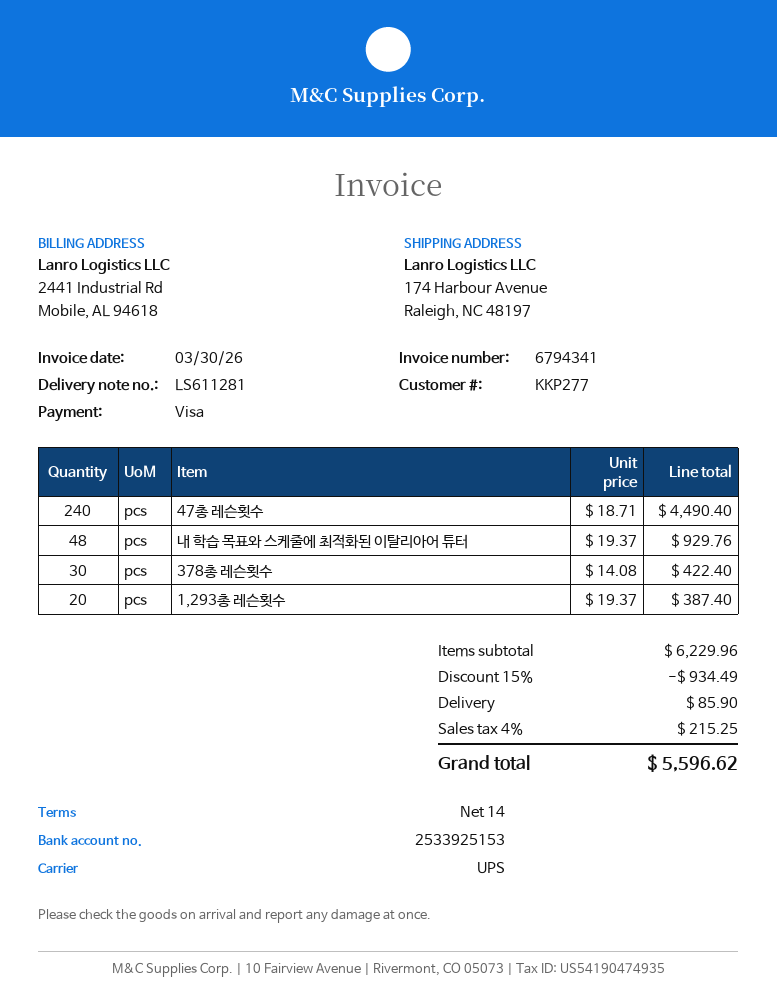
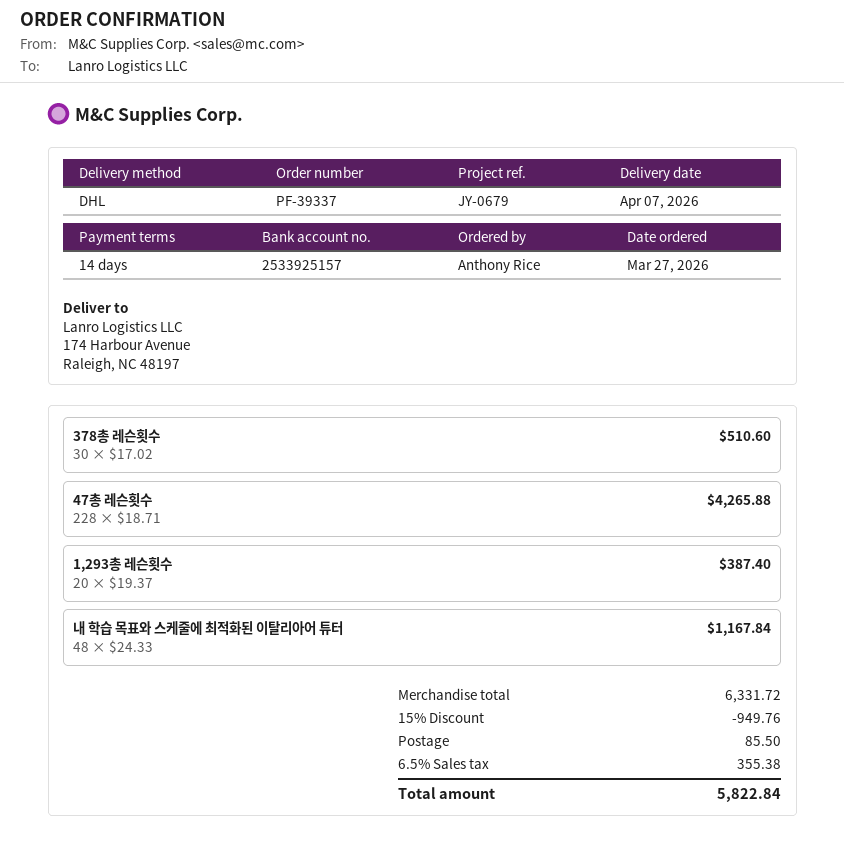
bank account: 2533925153 -> 2533925157
shipping method: UPS -> DHL
47총 레슨횟수: 240 x 18.71 = 4490.40 -> 228 x 18.71 = 4265.88
내 학습 목표와 스케줄에 최적화된 이탈리아어 튜터: 48 x 19.37 = 929.76 -> 48 x 24.33 = 1167.84
378총 레슨횟수: 30 x 14.08 = 422.40 -> 30 x 17.02 = 510.60
subtotal: 6229.96 -> 6331.72
discount: 15% = 934.49 -> 15% = 949.76
shipping: 85.90 -> 85.50
tax: 4% = 215.25 -> 6.5% = 355.38
total: 5596.62 -> 5822.84

